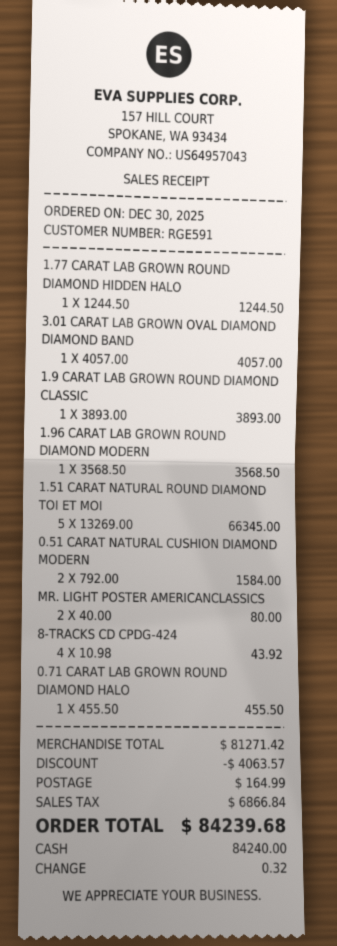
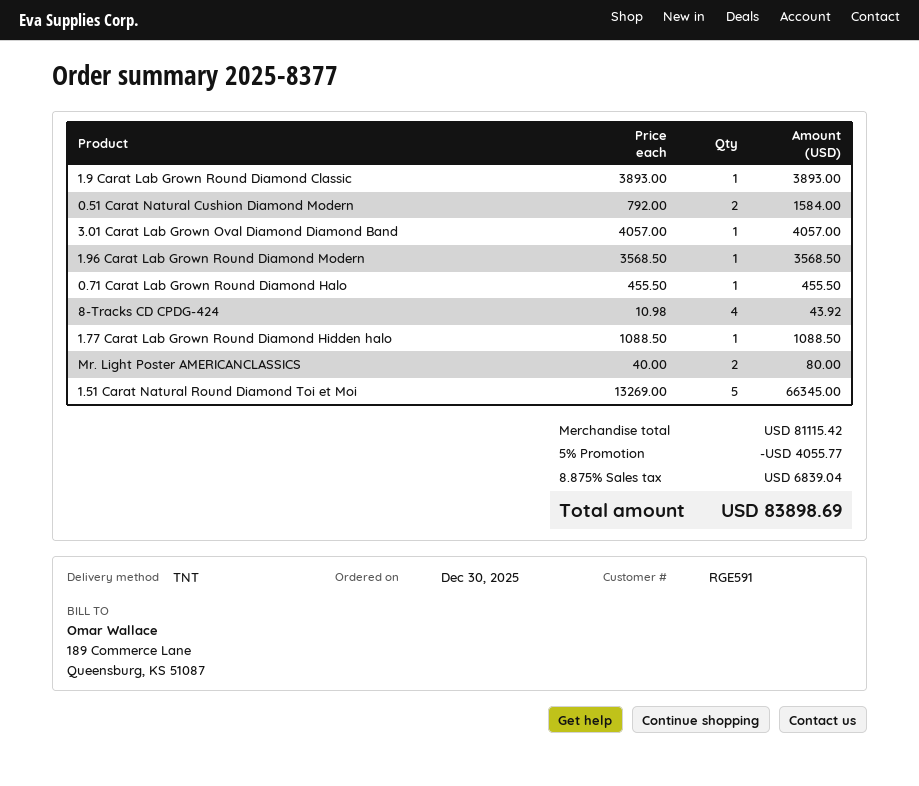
1.77 CARAT LAB GROWN ROUND DIAMOND HIDDEN HALO: 1 x 1244.50 = 1244.50 -> 1 x 1088.50 = 1088.50
subtotal: 81271.42 -> 81115.42
discount: 4063.57 -> 4055.77
shipping: 164.99 -> none
tax: 6866.84 -> 6839.04
total: 84239.68 -> 83898.69

